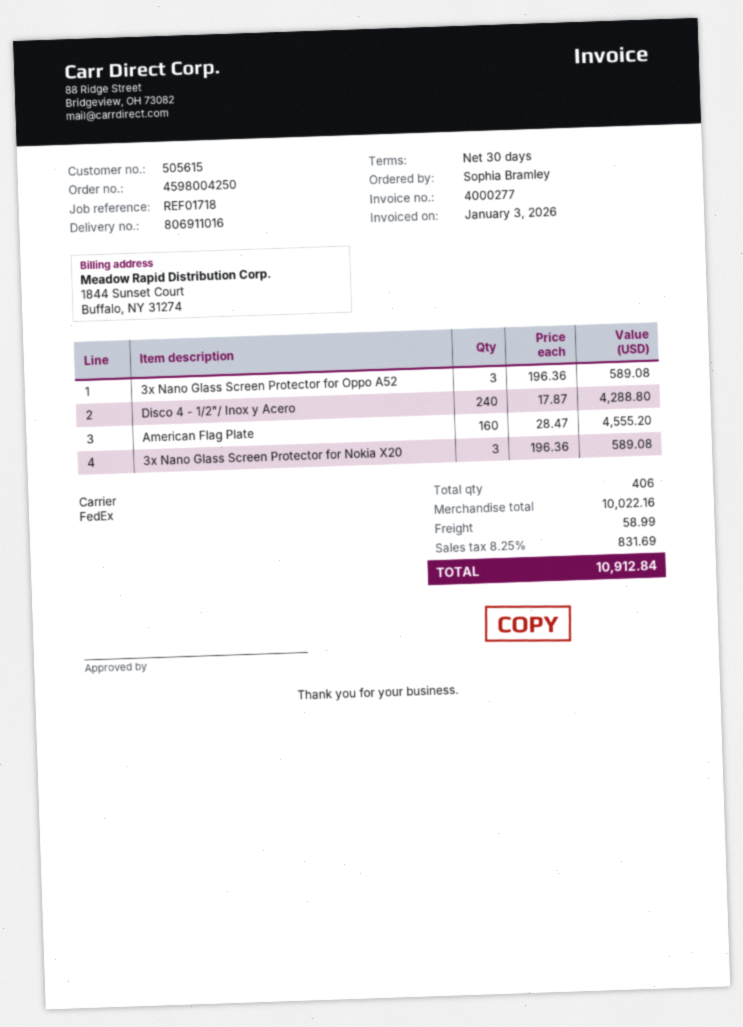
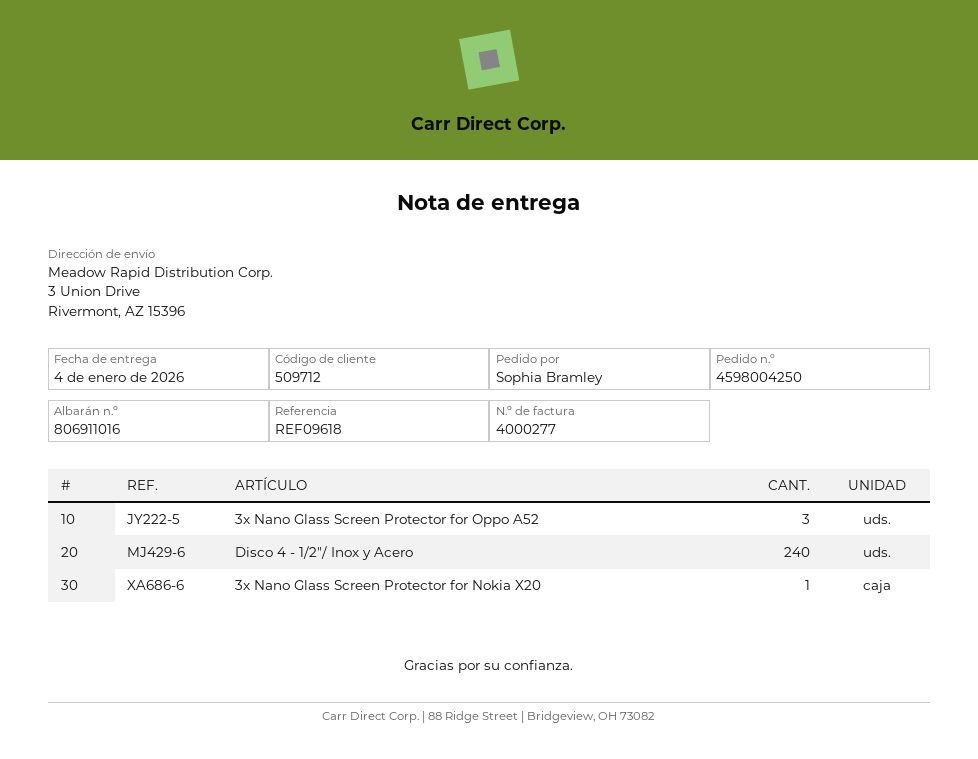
customer number: 505615 -> 509712
reference: REF01718 -> REF09618
American Flag Plate: 160 -> none
3x Nano Glass Screen Protector for Nokia X20: 3 -> 1

